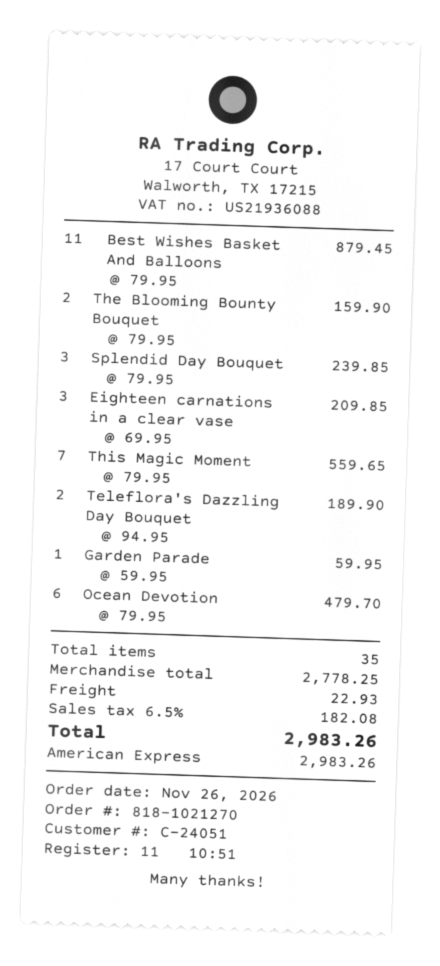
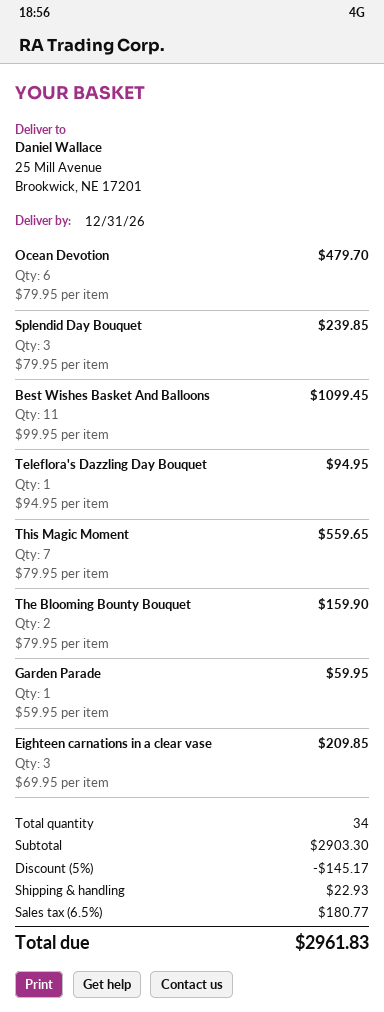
Best Wishes Basket And Balloons: 11 x 79.95 = 879.45 -> 11 x 99.95 = 1099.45
Teleflora's Dazzling Day Bouquet: 2 x 94.95 = 189.90 -> 1 x 94.95 = 94.95
total quantity: 35 -> 34
subtotal: 2778.25 -> 2903.30
discount: none -> 5% = 145.17
tax: 6.5% = 182.08 -> 6.5% = 180.77
total: 2983.26 -> 2961.83

